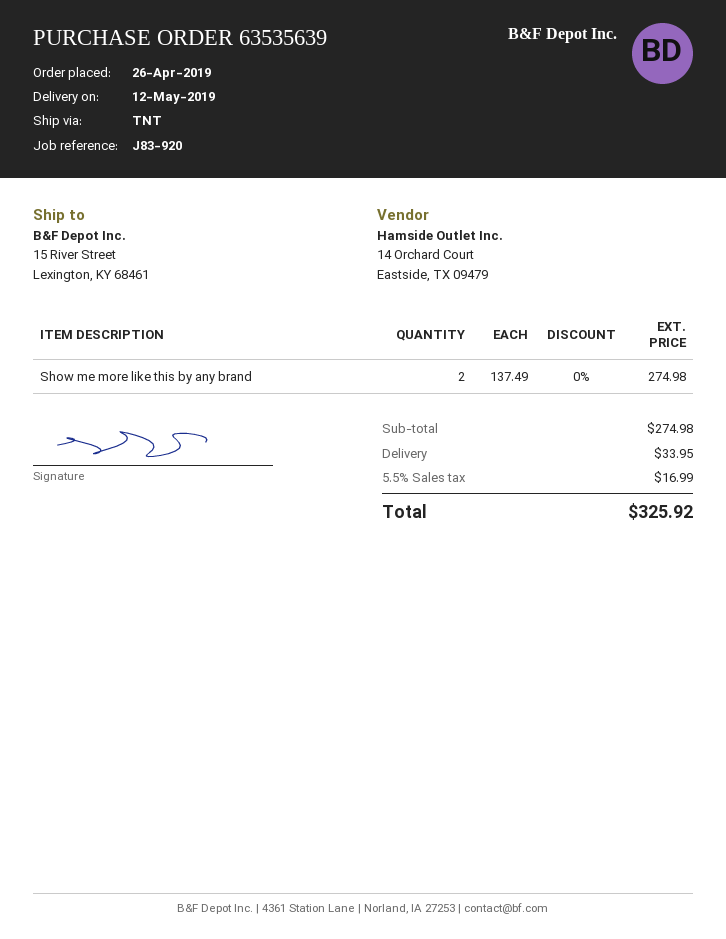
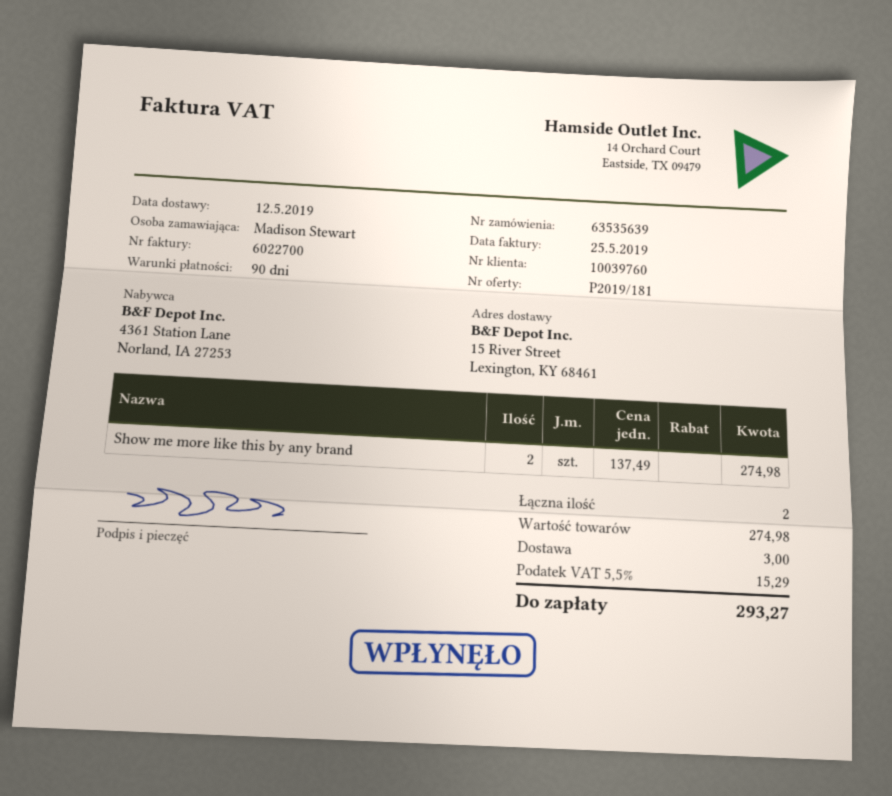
shipping: 33.95 -> 3.00
tax: 5.5% = 16.99 -> 5.5% = 15.29
total: 325.92 -> 293.27

